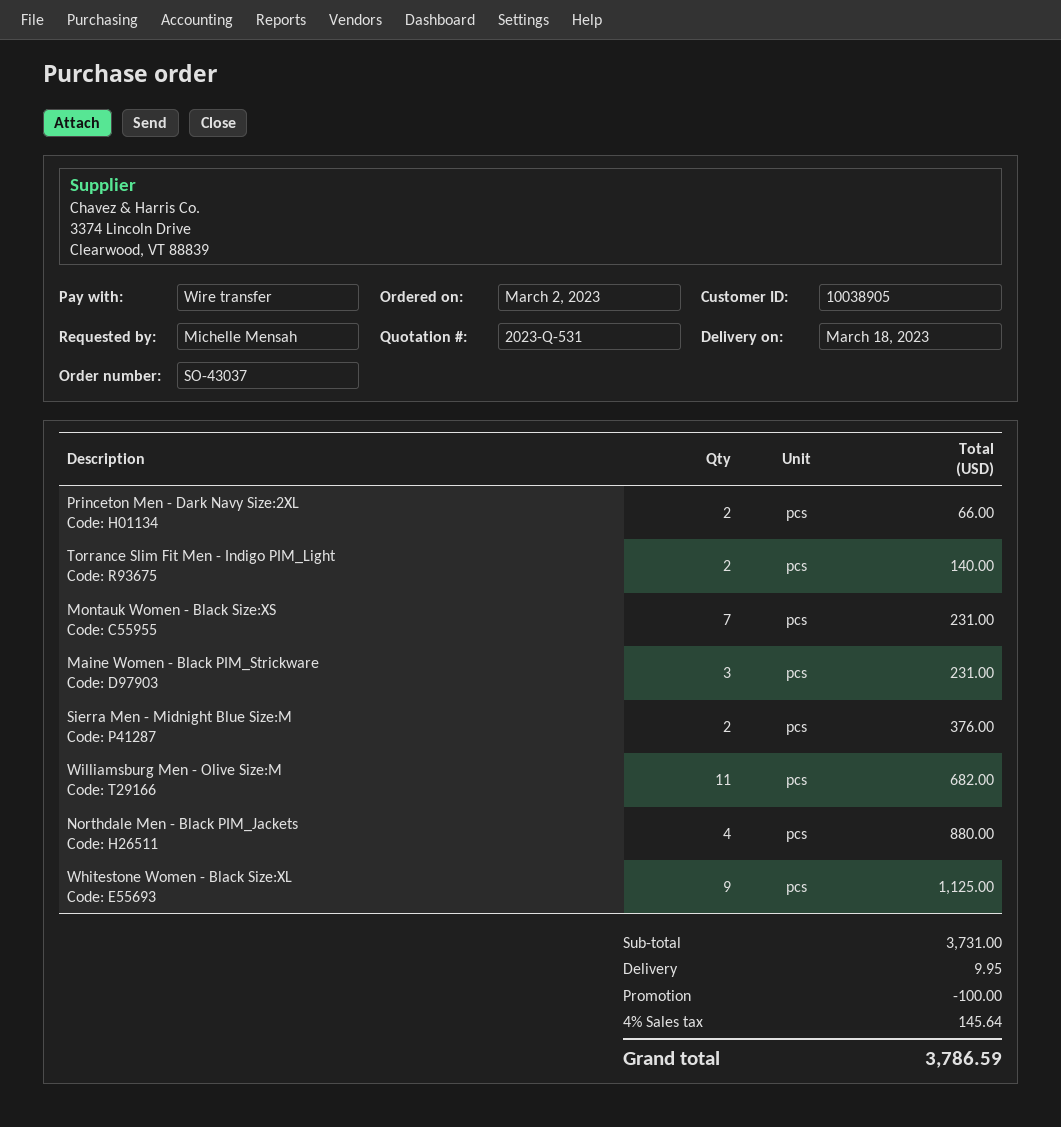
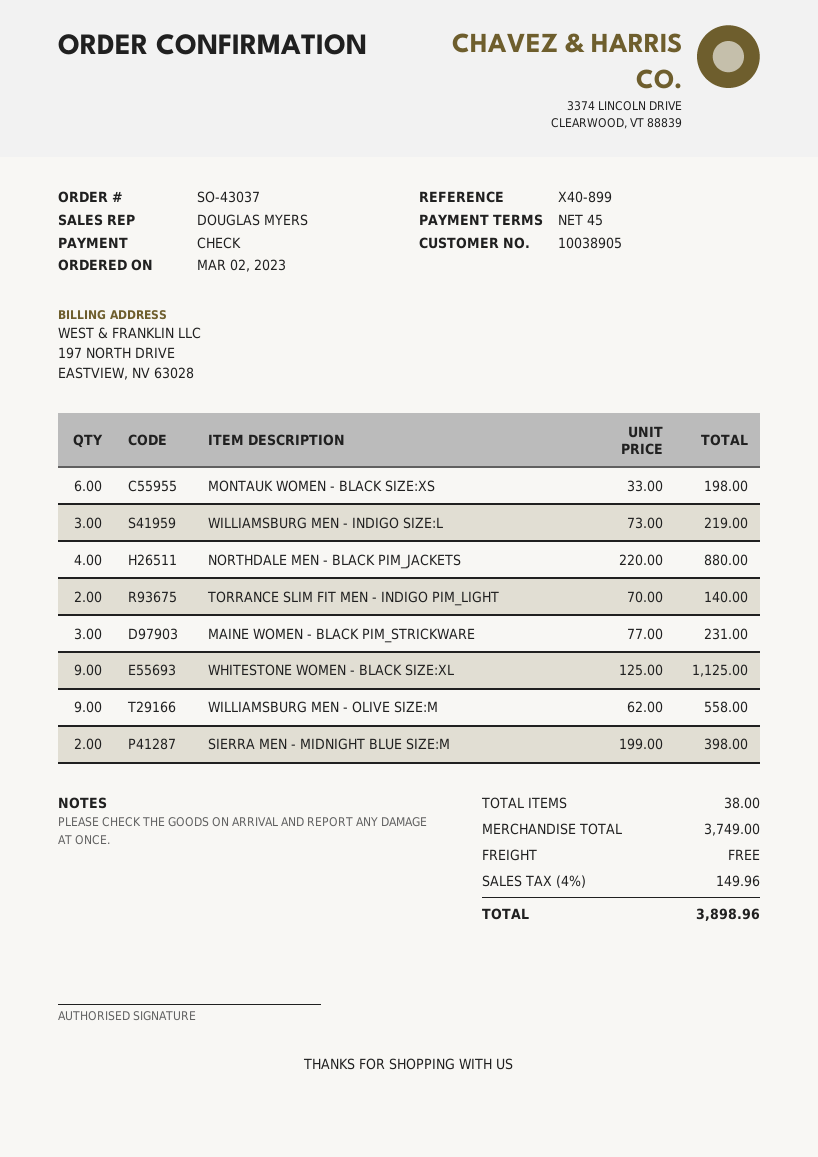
payment method: bank transfer -> cheque
Princeton Men - Dark Navy Size:2XL: 2 for 66.00 -> none
Montauk Women - Black Size:XS: 7 for 231.00 -> 6 for 198.00
Sierra Men - Midnight Blue Size:M: 2 for 376.00 -> 2 for 398.00
Williamsburg Men - Olive Size:M: 11 for 682.00 -> 9 for 558.00
WILLIAMSBURG MEN - INDIGO SIZE:L: none -> 3 for 219.00
subtotal: 3731.00 -> 3749.00
discount: 100.00 -> none
shipping: 9.95 -> 0.00
tax: 4% = 145.64 -> 4% = 149.96
total: 3786.59 -> 3898.96

